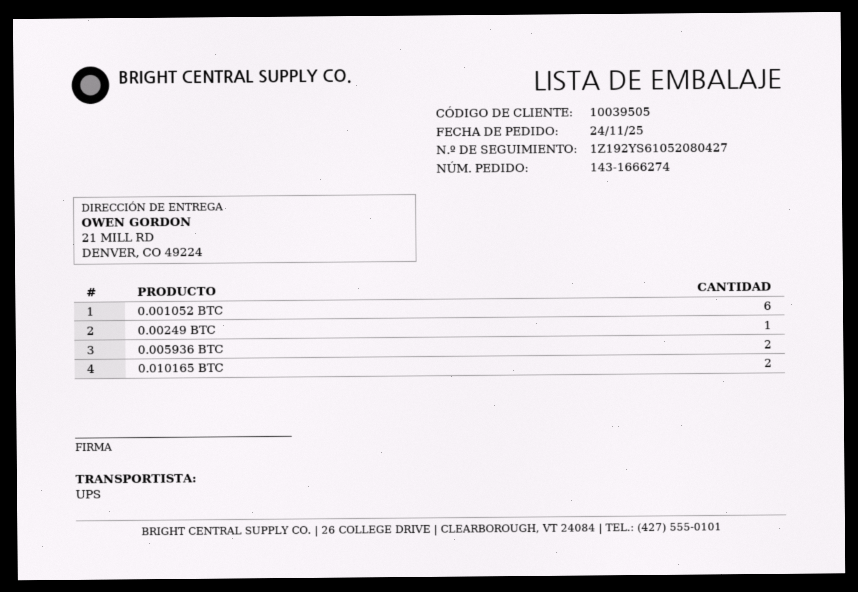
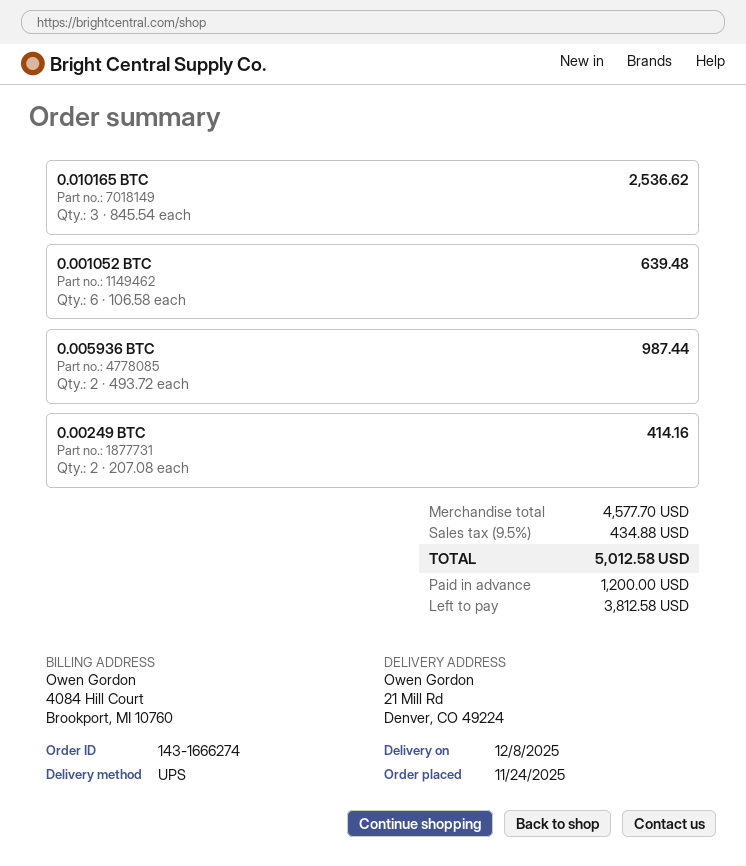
0.00249 BTC: 1 -> 2
0.010165 BTC: 2 -> 3

